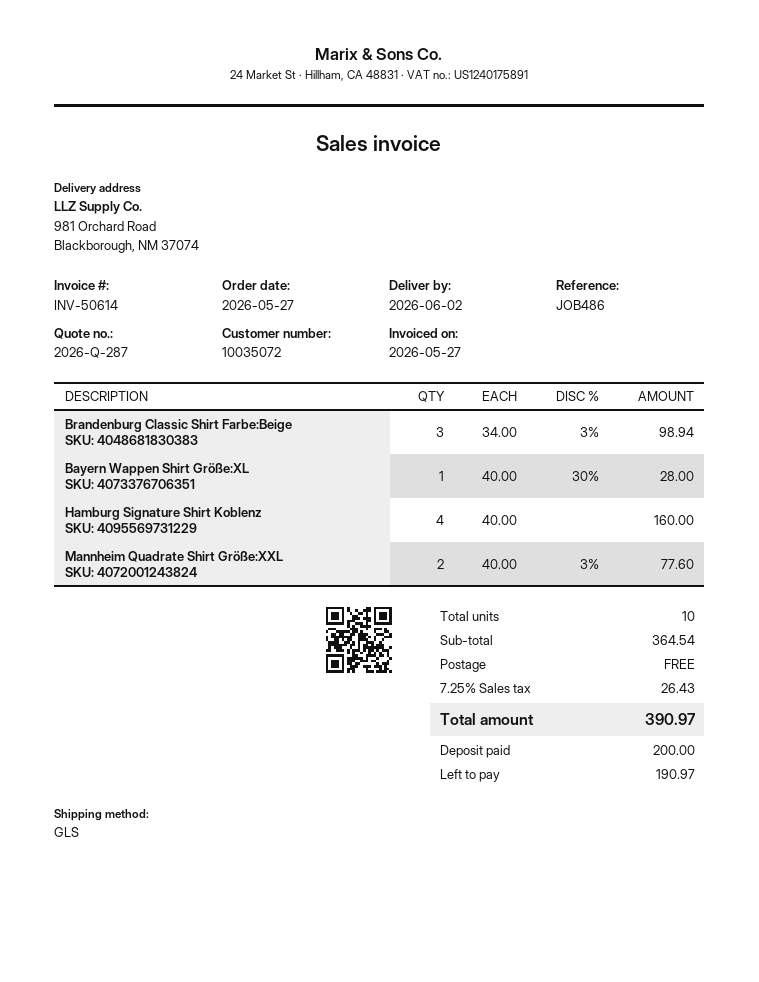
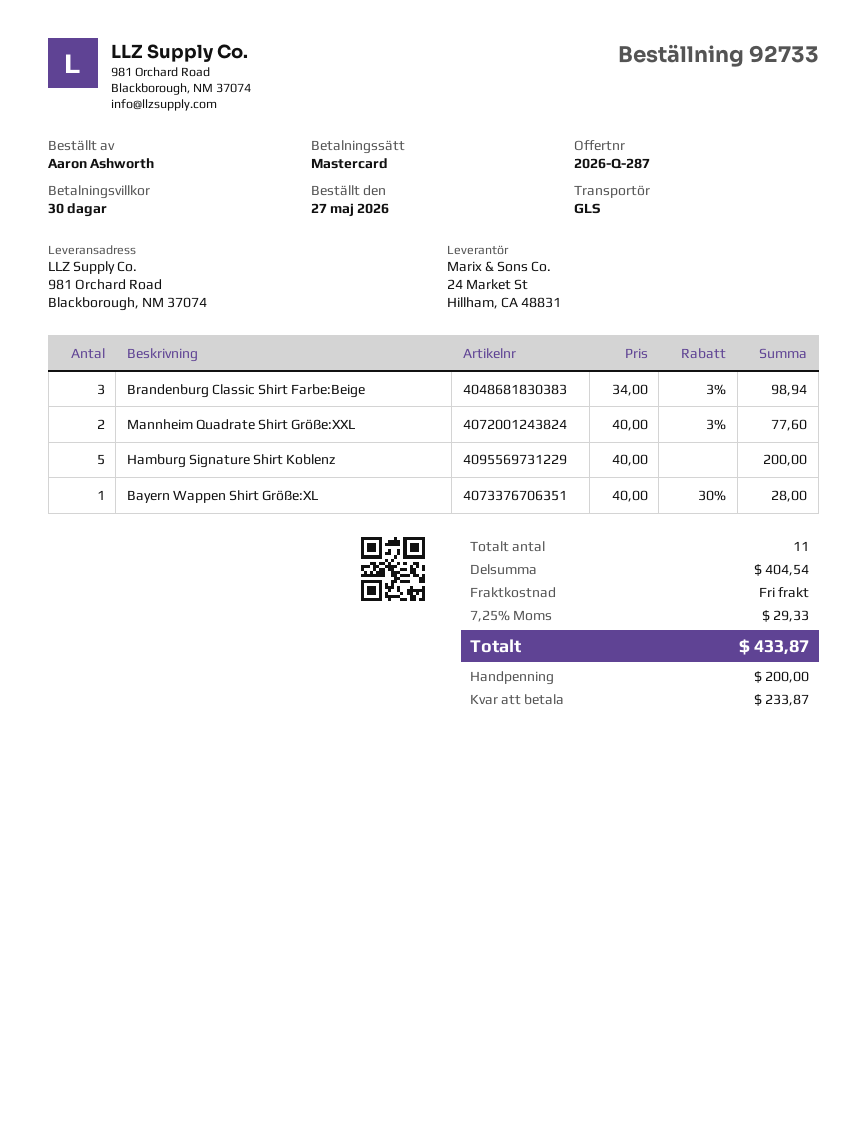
Hamburg Signature Shirt Koblenz: 4 x 40.00 = 160.00 -> 5 x 40.00 = 200.00
total quantity: 10 -> 11
subtotal: 364.54 -> 404.54
tax: 7.25% = 26.43 -> 7.25% = 29.33
total: 390.97 -> 433.87
balance: 190.97 -> 233.87

